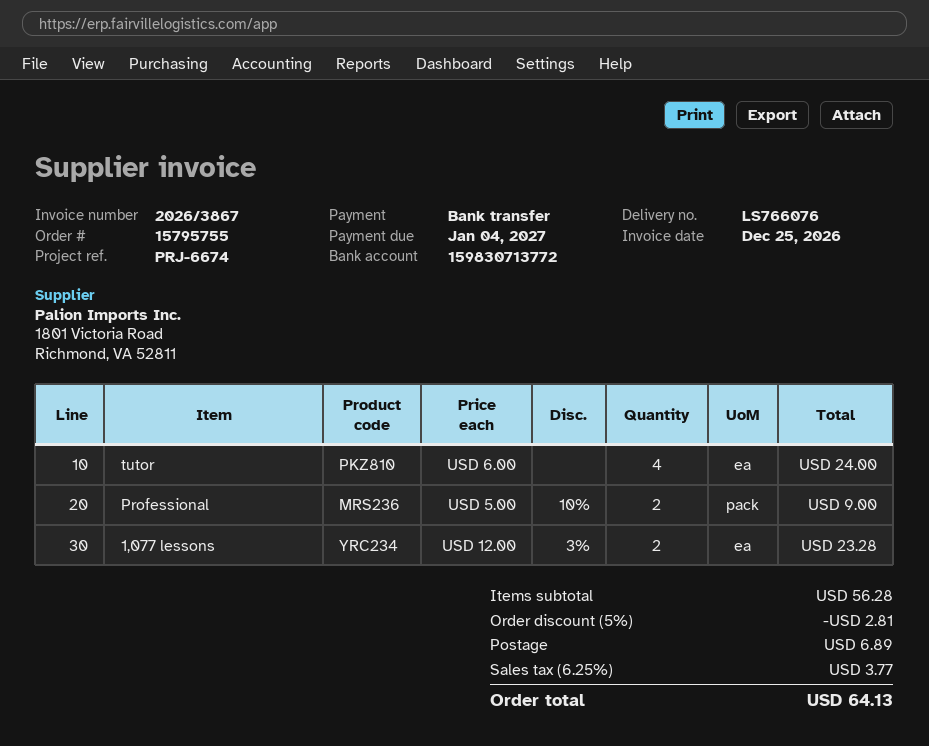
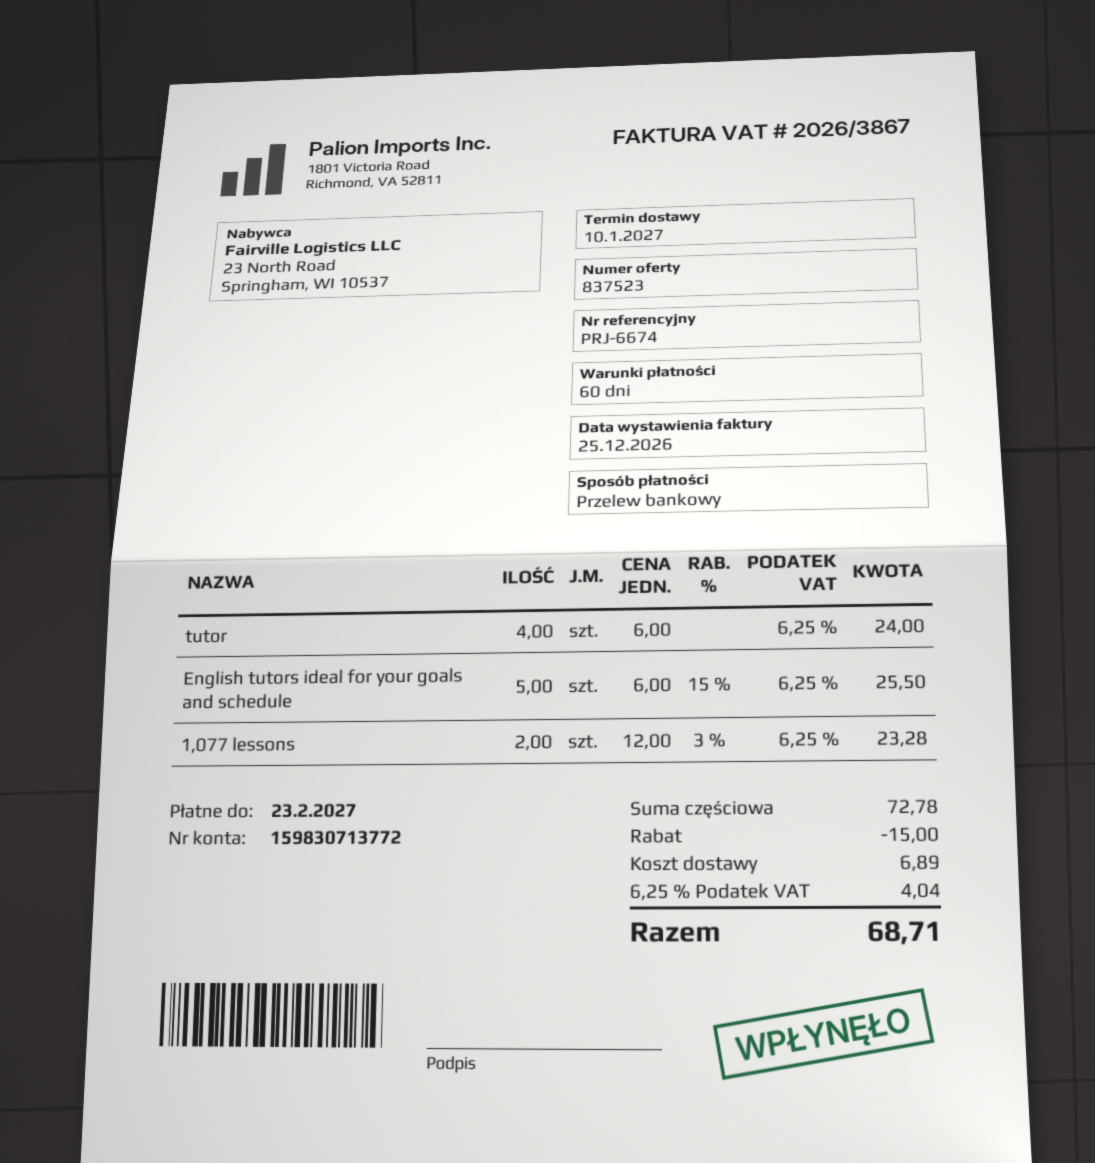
due date: 2027-01-04 -> 2027-02-23
Professional: 2 x 5.00 - 10% = 9.00 -> none
English tutors ideal for your goals and schedule: none -> 5 x 6.00 - 15% = 25.50
subtotal: 56.28 -> 72.78
discount: 2.81 -> 15.00
tax: 6.25% = 3.77 -> 6.25% = 4.04
total: 64.13 -> 68.71

